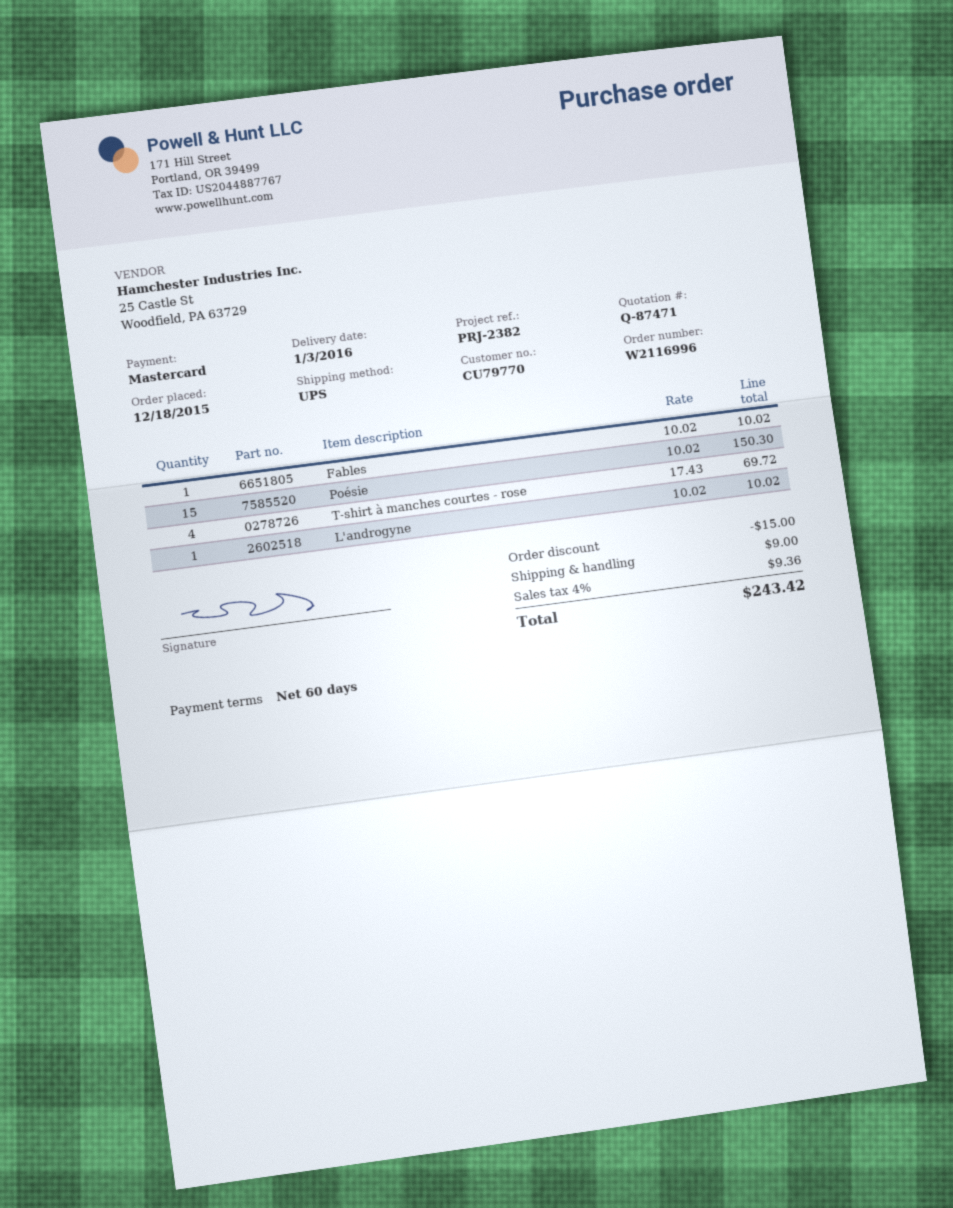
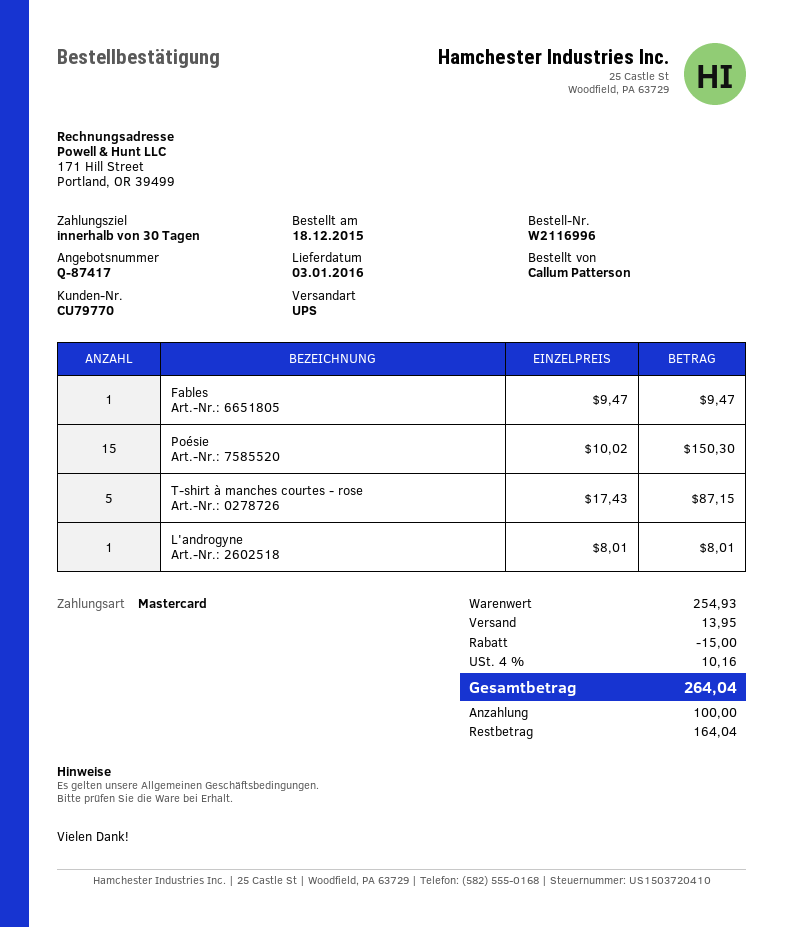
quote number: Q-87471 -> Q-87417
payment terms: 60 days -> 30 days
Fables: 1 x 10.02 = 10.02 -> 1 x 9.47 = 9.47
T-shirt à manches courtes - rose: 4 x 17.43 = 69.72 -> 5 x 17.43 = 87.15
L'androgyne: 1 x 10.02 = 10.02 -> 1 x 8.01 = 8.01
shipping: 9.00 -> 13.95
tax: 4% = 9.36 -> 4% = 10.16
total: 243.42 -> 264.04

